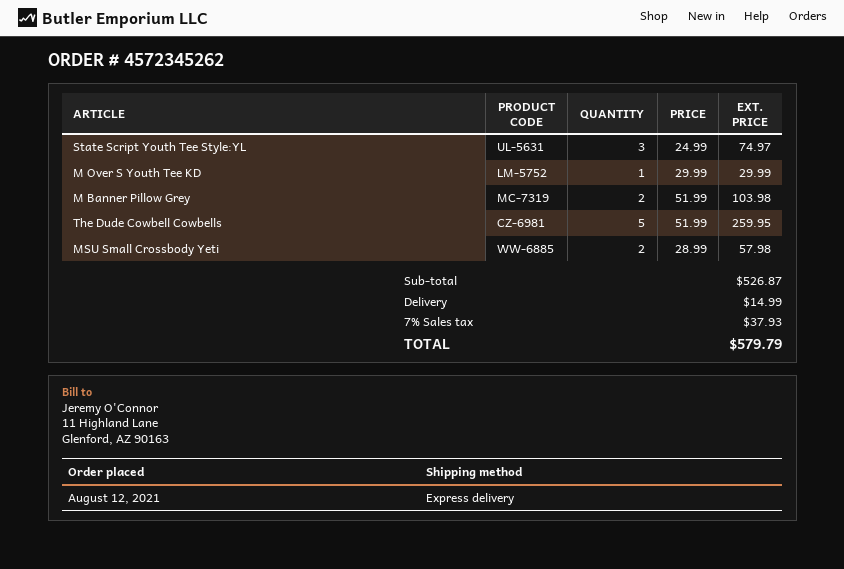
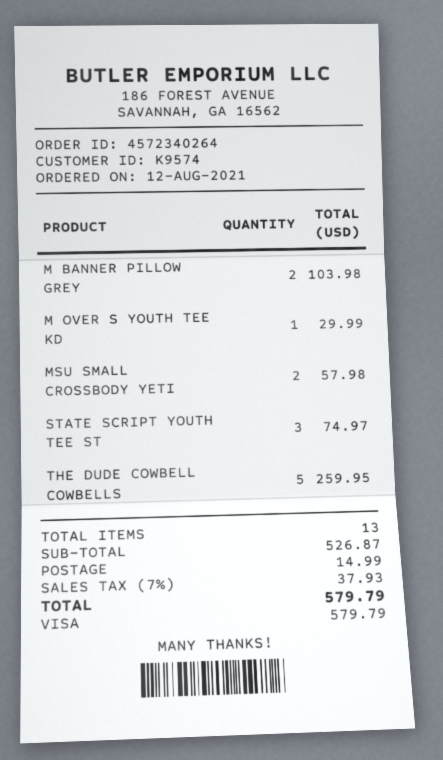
order number: 4572345262 -> 4572340264

